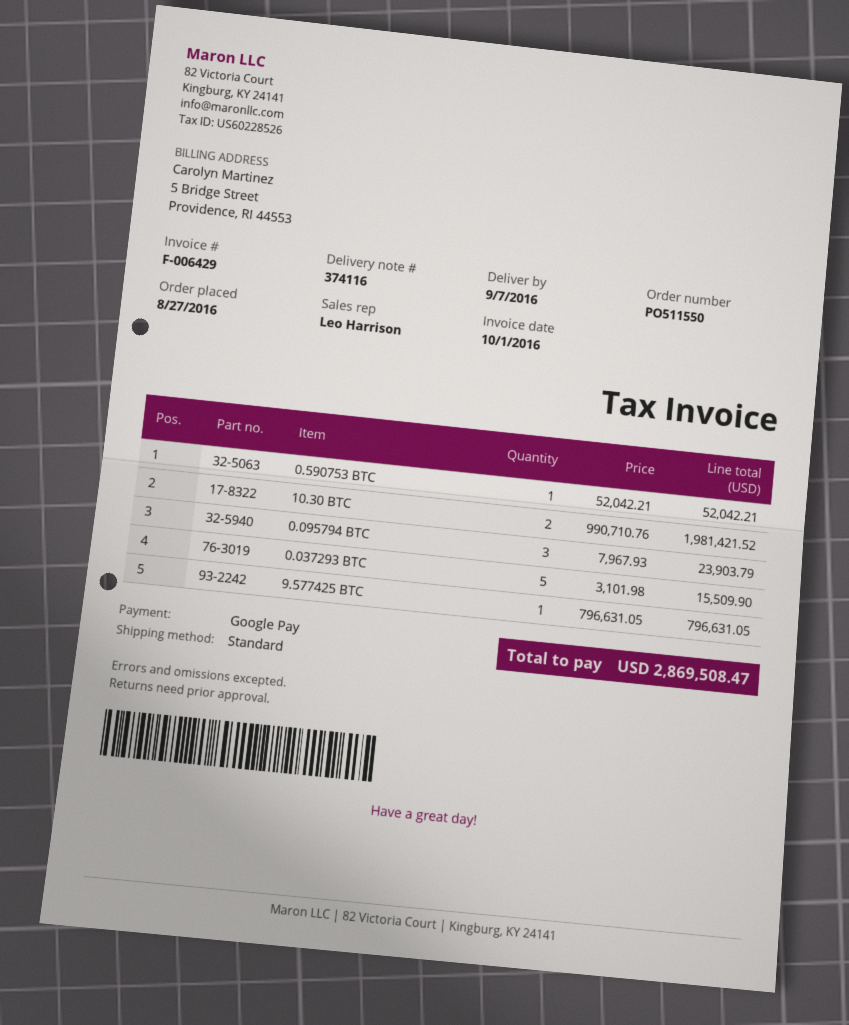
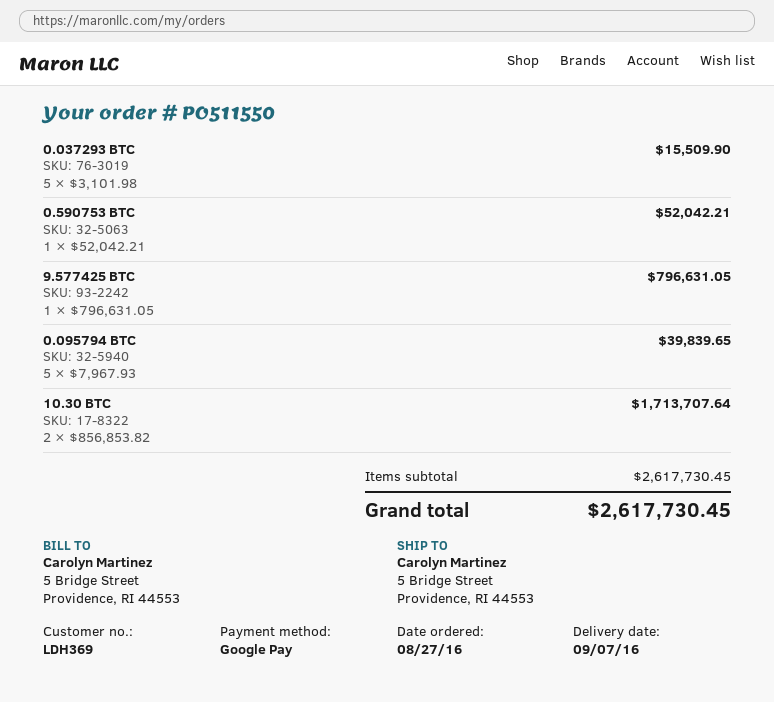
10.30 BTC: 2 x 990710.76 = 1981421.52 -> 2 x 856853.82 = 1713707.64
0.095794 BTC: 3 x 7967.93 = 23903.79 -> 5 x 7967.93 = 39839.65
total: 2869508.47 -> 2617730.45

